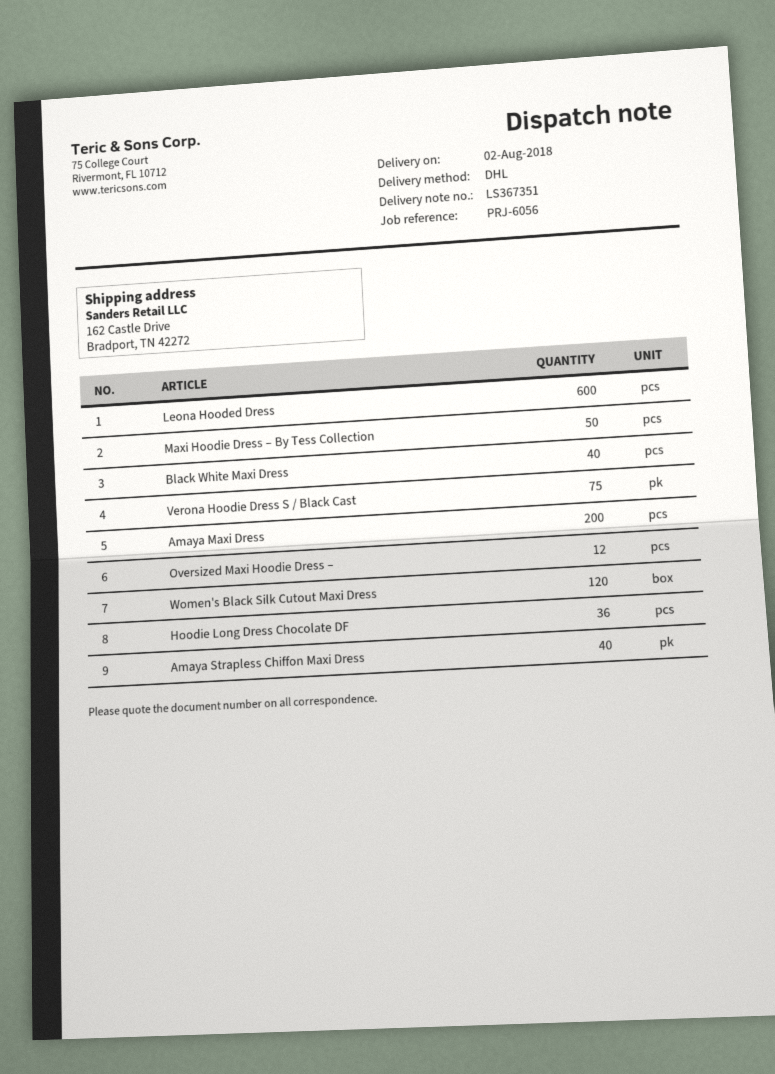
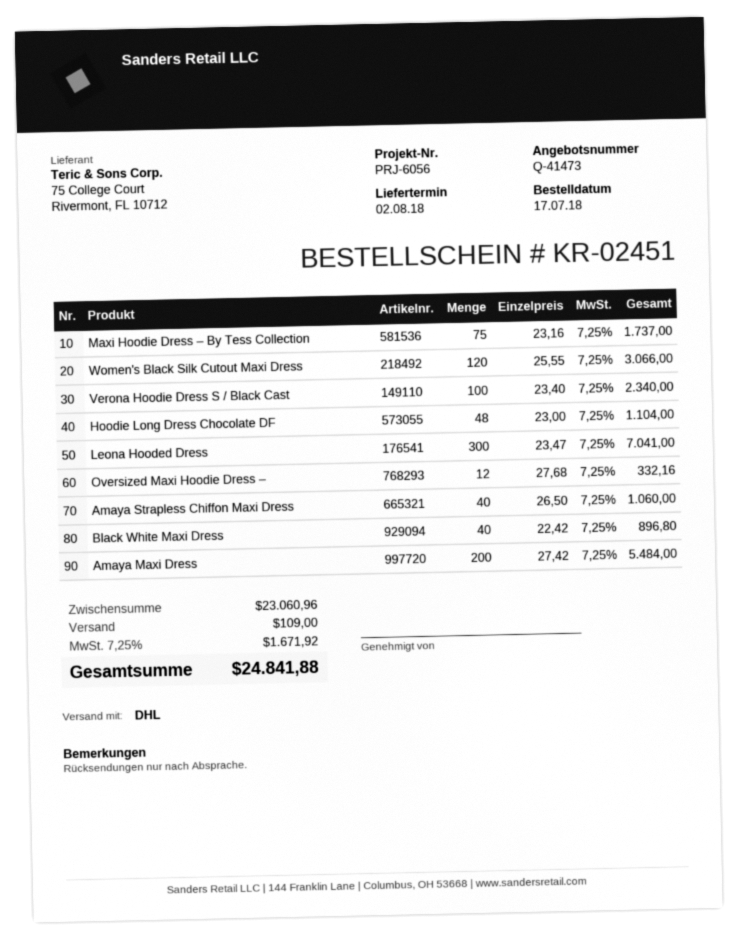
Leona Hooded Dress: 600 -> 300
Maxi Hoodie Dress – By Tess Collection: 50 -> 75
Verona Hoodie Dress S / Black Cast: 75 -> 100
Hoodie Long Dress Chocolate DF: 36 -> 48

